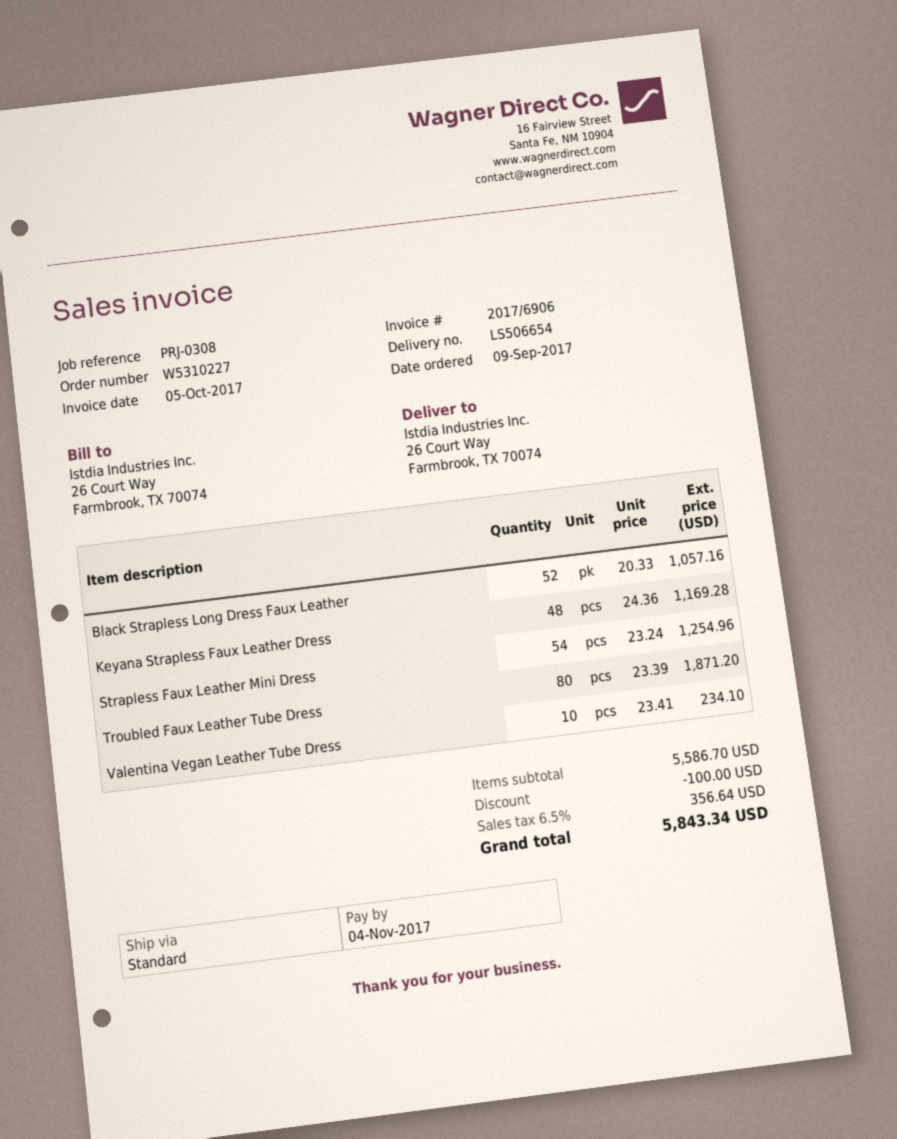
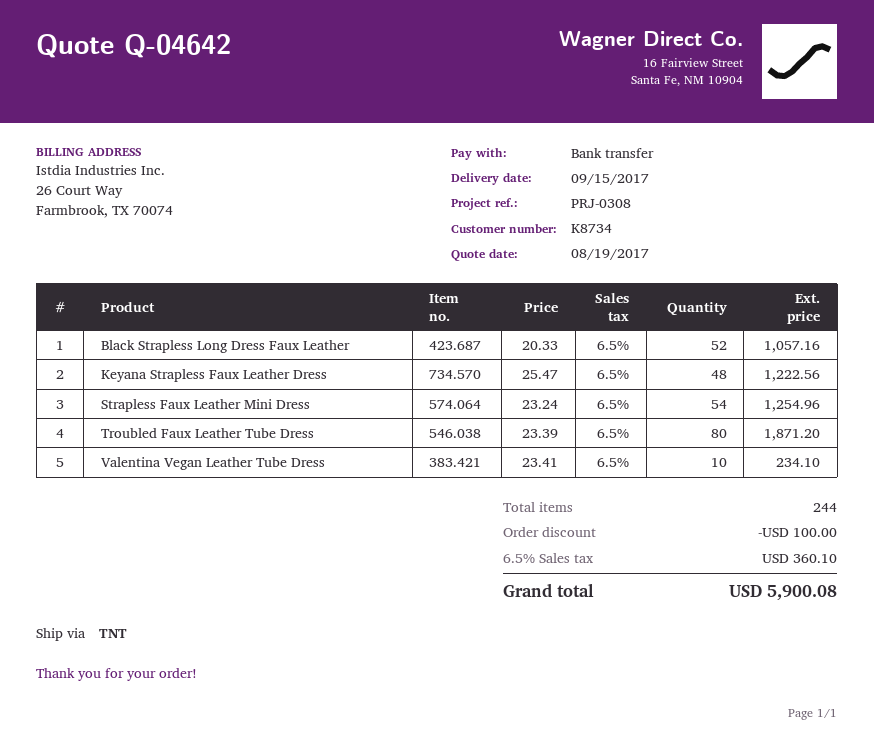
shipping method: standard -> TNT
Keyana Strapless Faux Leather Dress: 48 x 24.36 = 1169.28 -> 48 x 25.47 = 1222.56
tax: 6.5% = 356.64 -> 6.5% = 360.10
total: 5843.34 -> 5900.08

